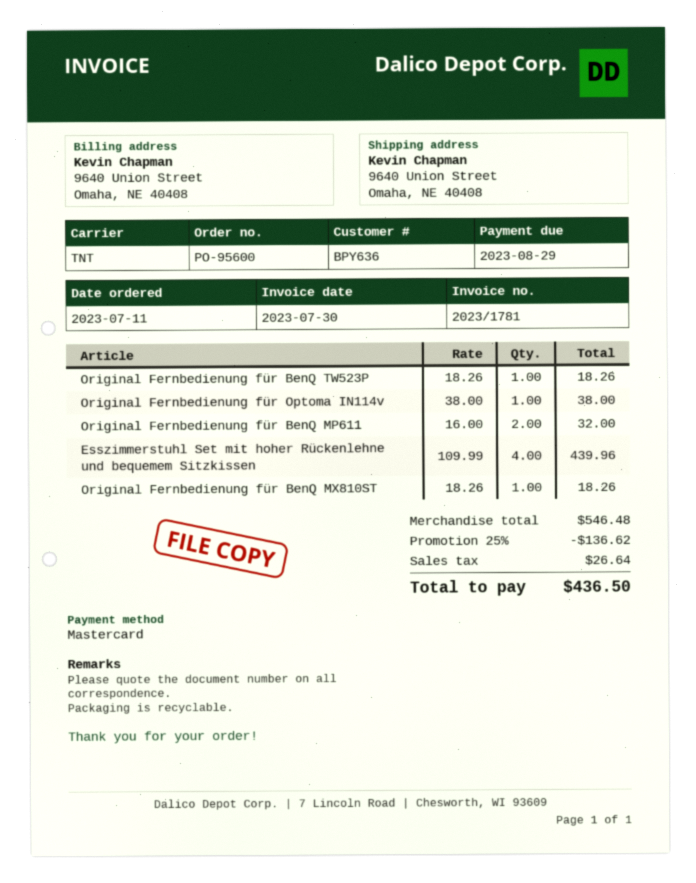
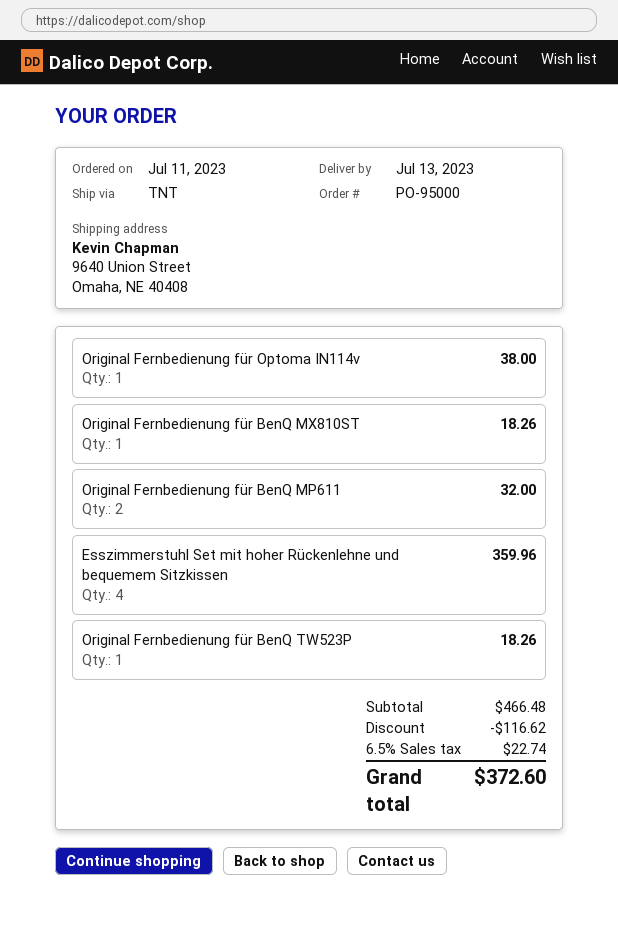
order number: PO-95600 -> PO-95000
Esszimmerstuhl Set mit hoher Rückenlehne und bequemem Sitzkissen: 4 for 439.96 -> 4 for 359.96
subtotal: 546.48 -> 466.48
discount: 136.62 -> 116.62
tax: 26.64 -> 22.74
total: 436.50 -> 372.60

